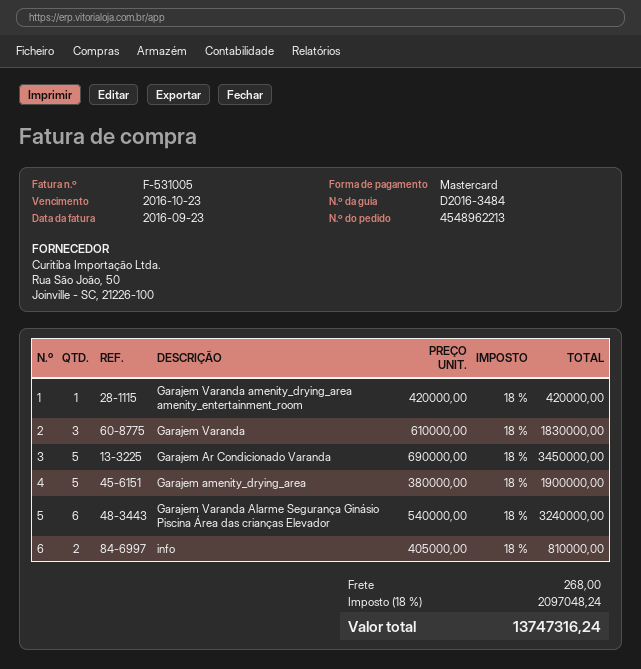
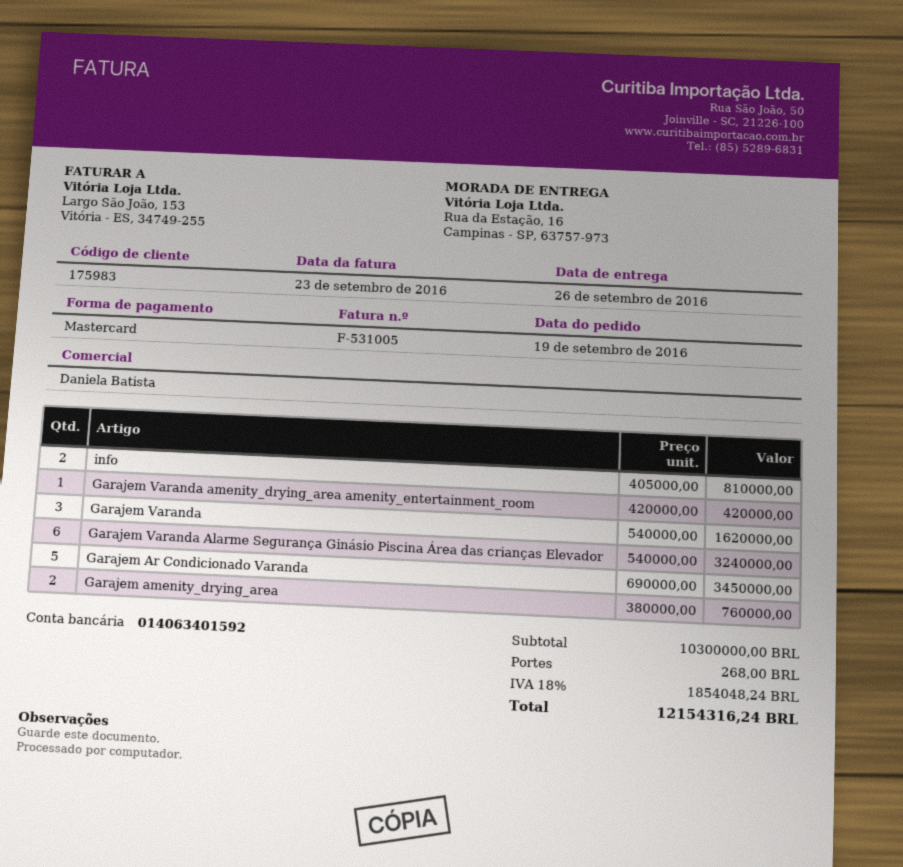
Garajem Varanda: 3 x 610000.00 = 1830000.00 -> 3 x 540000.00 = 1620000.00
Garajem amenity_drying_area: 5 x 380000.00 = 1900000.00 -> 2 x 380000.00 = 760000.00
tax: 18% = 2097048.24 -> 18% = 1854048.24
total: 13747316.24 -> 12154316.24

